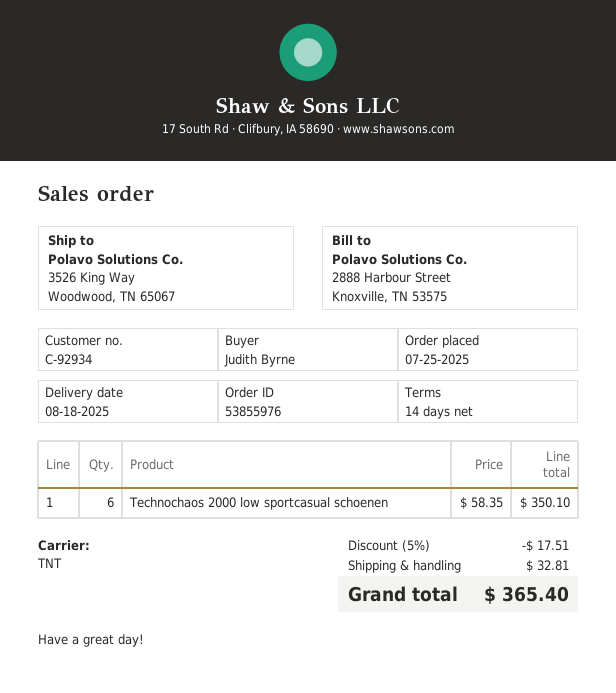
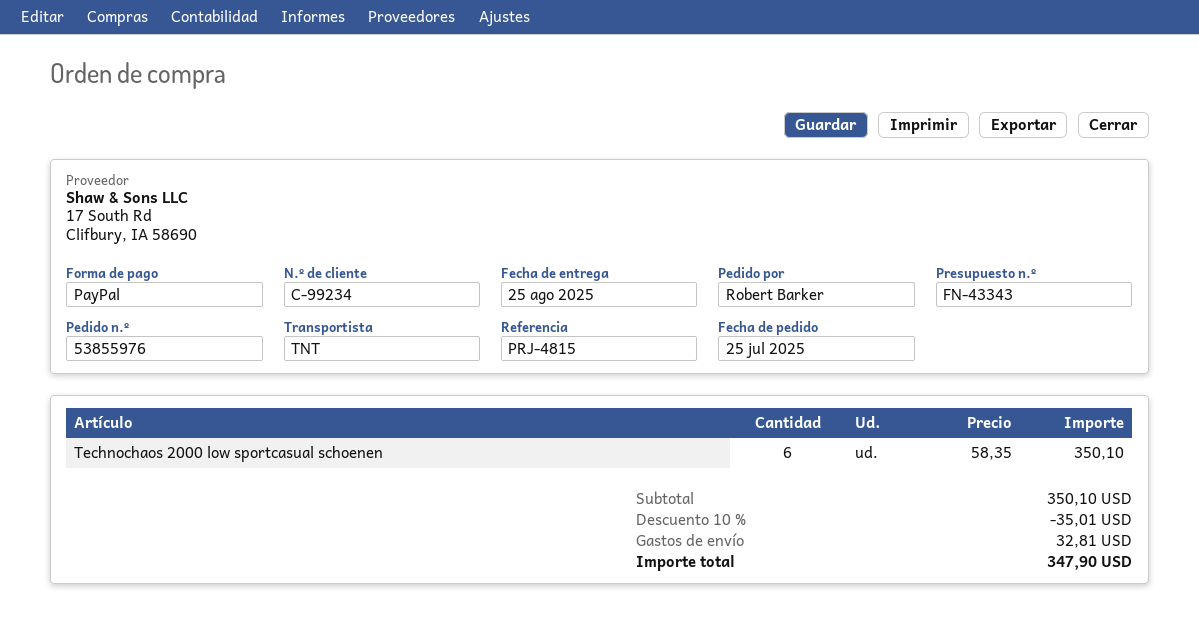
delivery date: 2025-08-18 -> 2025-08-25
customer number: C-92934 -> C-99234
ordered by: Judith Byrne -> Robert Barker
discount: 5% = 17.51 -> 10% = 35.01
total: 365.40 -> 347.90

